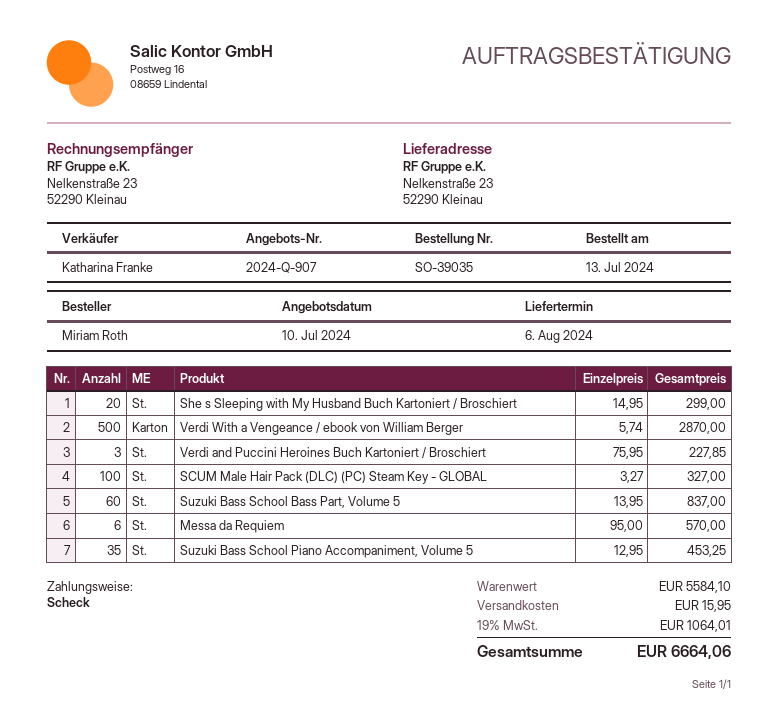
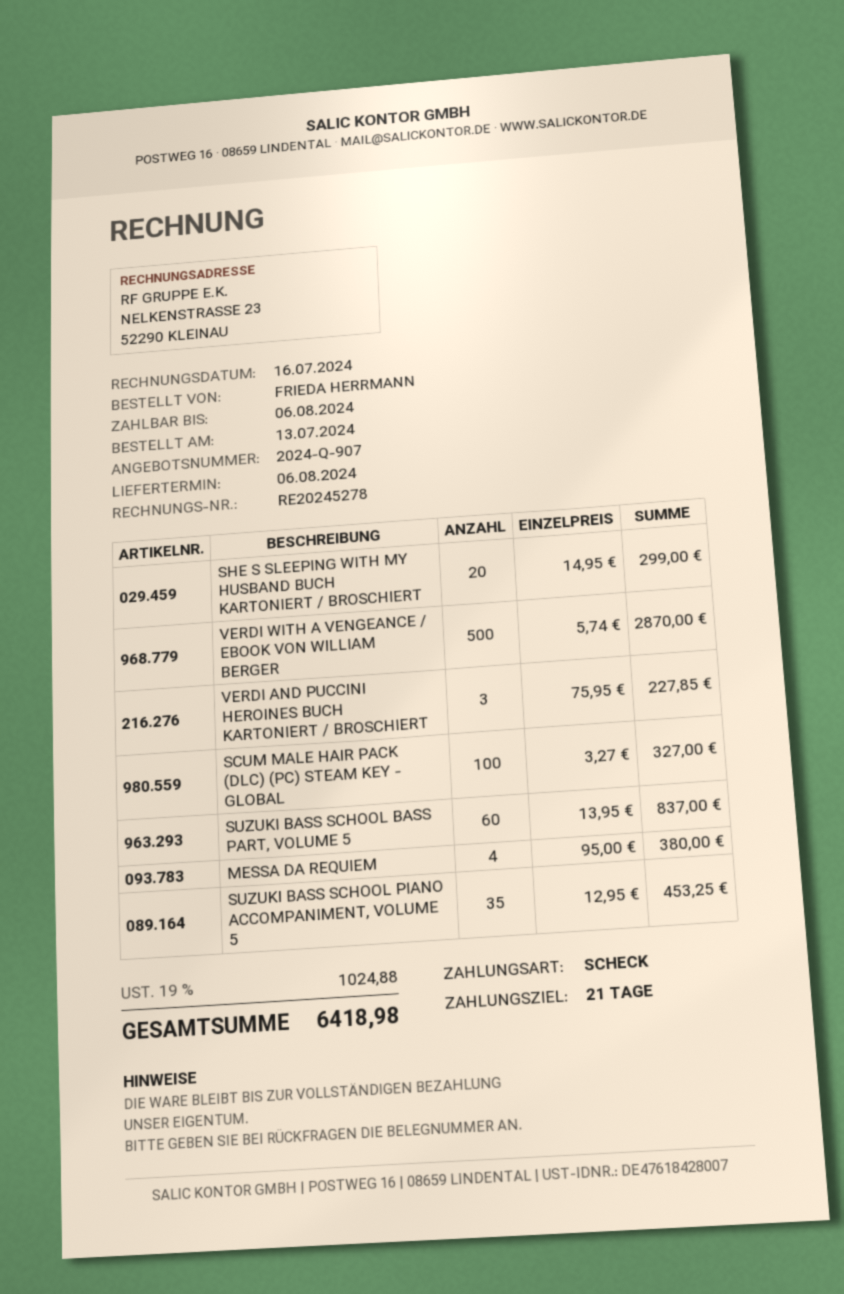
ordered by: Miriam Roth -> FRIEDA HERRMANN
Messa da Requiem: 6 x 95.00 = 570.00 -> 4 x 95.00 = 380.00
shipping: 15.95 -> none
tax: 19% = 1064.01 -> 19% = 1024.88
total: 6664.06 -> 6418.98

